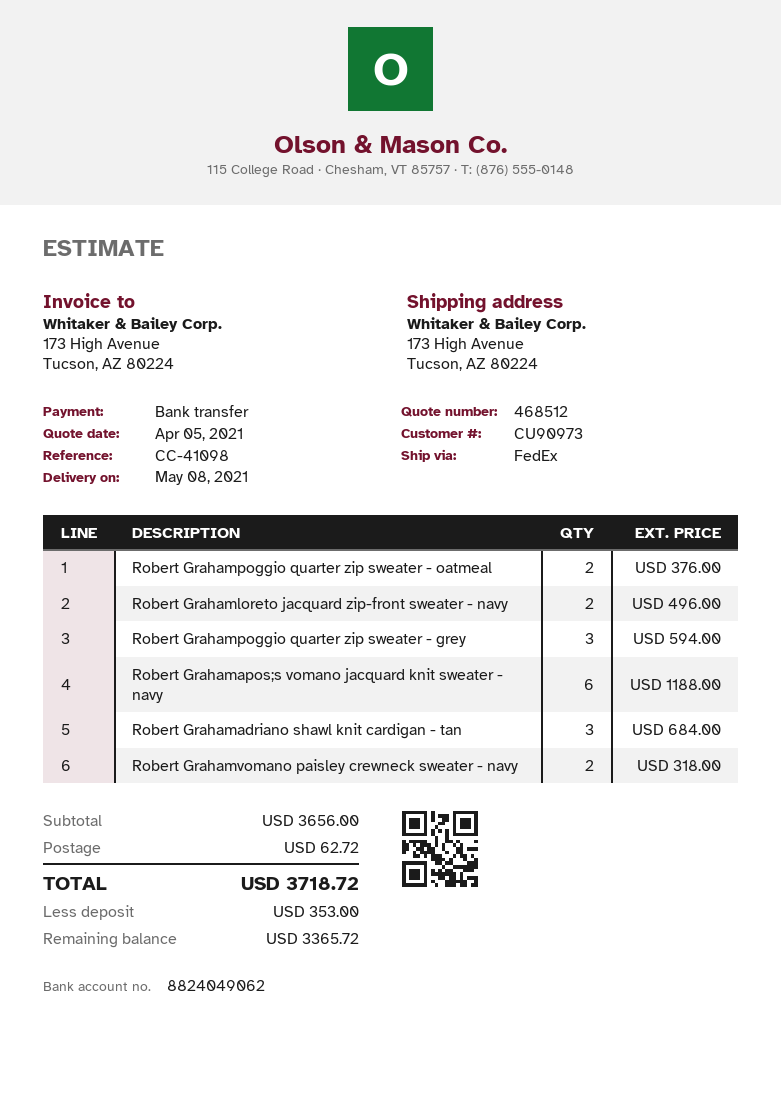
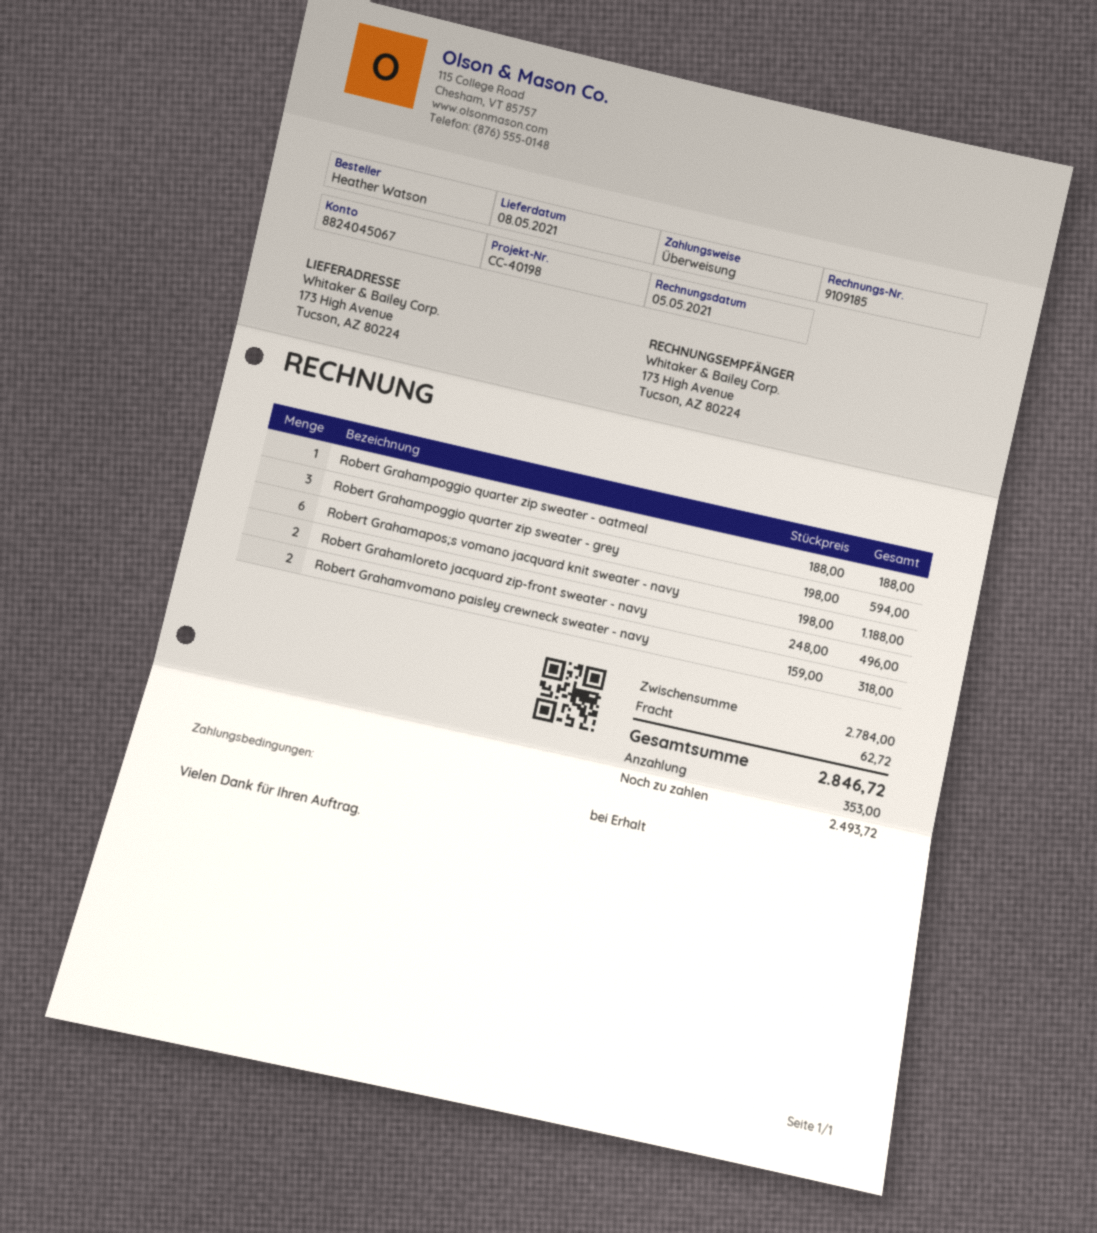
reference: CC-41098 -> CC-40198
bank account: 8824049062 -> 8824045067
Robert Grahampoggio quarter zip sweater - oatmeal: 2 for 376.00 -> 1 for 188.00
Robert Grahamadriano shawl knit cardigan - tan: 3 for 684.00 -> none
subtotal: 3656.00 -> 2784.00
total: 3718.72 -> 2846.72
balance: 3365.72 -> 2493.72

